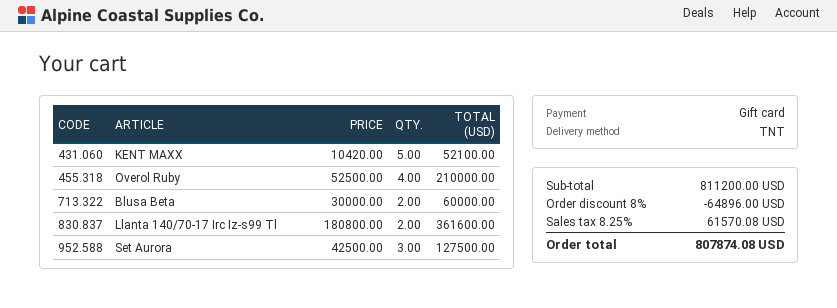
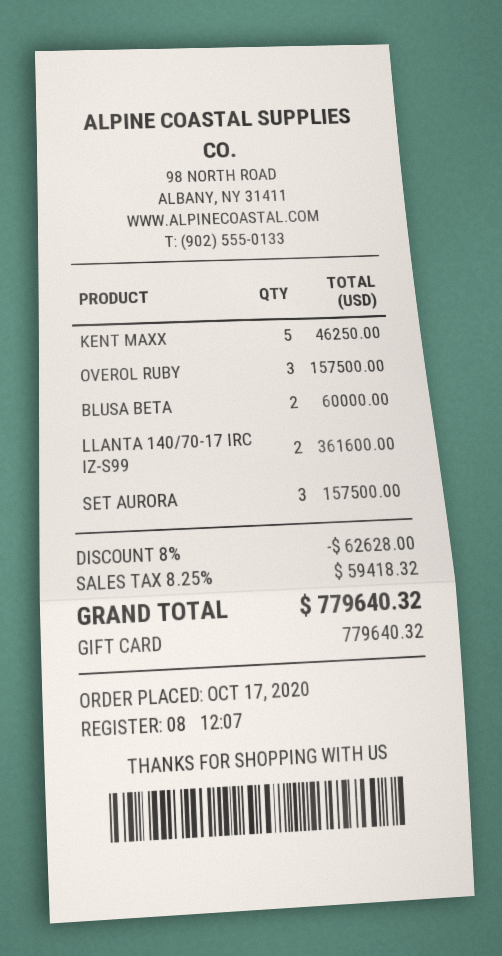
KENT MAXX: 5 for 52100.00 -> 5 for 46250.00
Overol Ruby: 4 for 210000.00 -> 3 for 157500.00
Set Aurora: 3 for 127500.00 -> 3 for 157500.00
discount: 8% = 64896.00 -> 8% = 62628.00
tax: 8.25% = 61570.08 -> 8.25% = 59418.32
total: 807874.08 -> 779640.32

